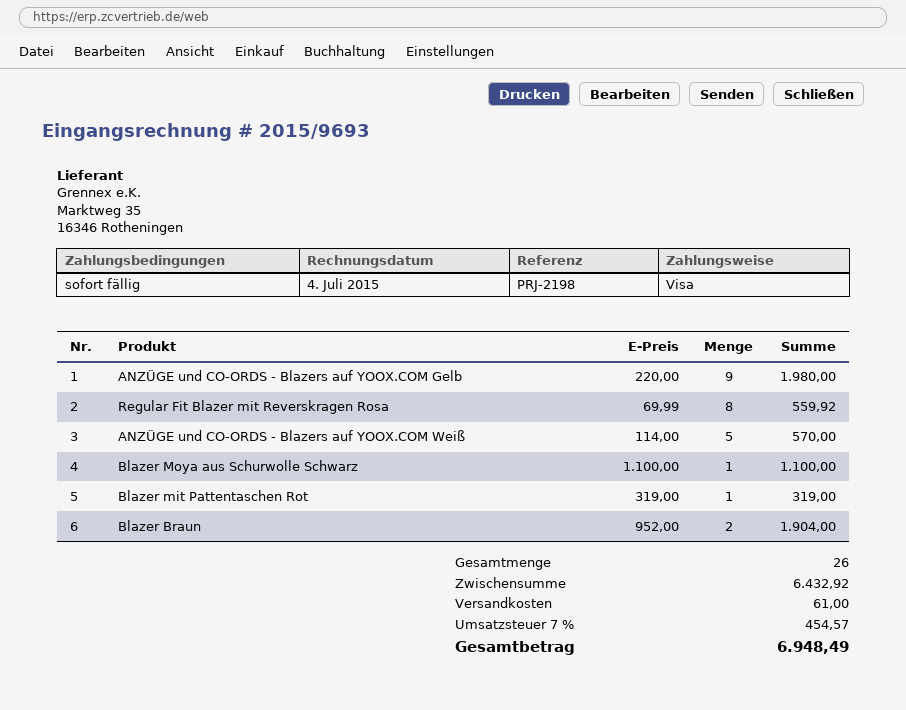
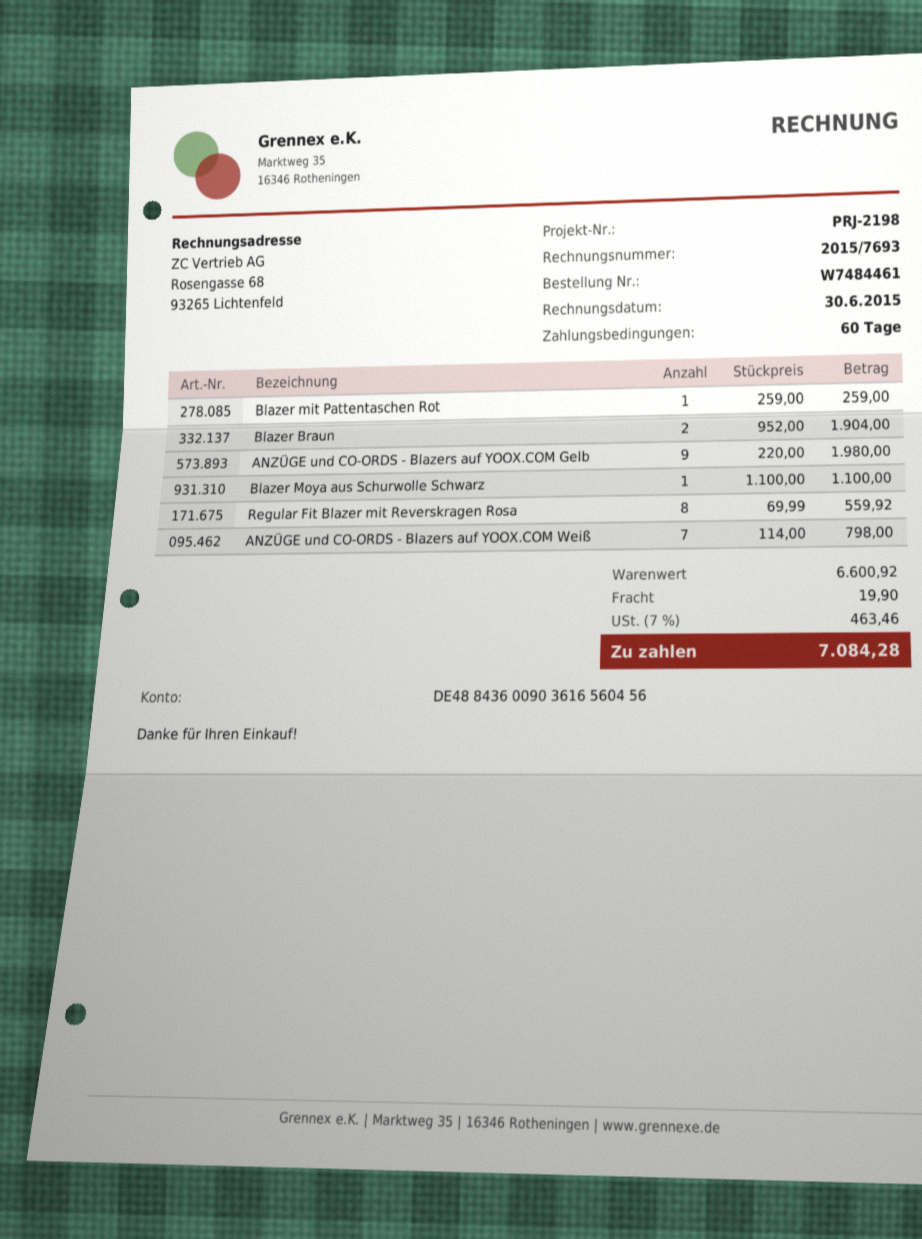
invoice number: 2015/9693 -> 2015/7693
invoice date: 2015-07-04 -> 2015-06-30
payment terms: on receipt -> 60 days
ANZÜGE und CO-ORDS - Blazers auf YOOX.COM Weiß: 5 x 114.00 = 570.00 -> 7 x 114.00 = 798.00
Blazer mit Pattentaschen Rot: 1 x 319.00 = 319.00 -> 1 x 259.00 = 259.00
subtotal: 6432.92 -> 6600.92
shipping: 61.00 -> 19.90
tax: 7% = 454.57 -> 7% = 463.46
total: 6948.49 -> 7084.28

